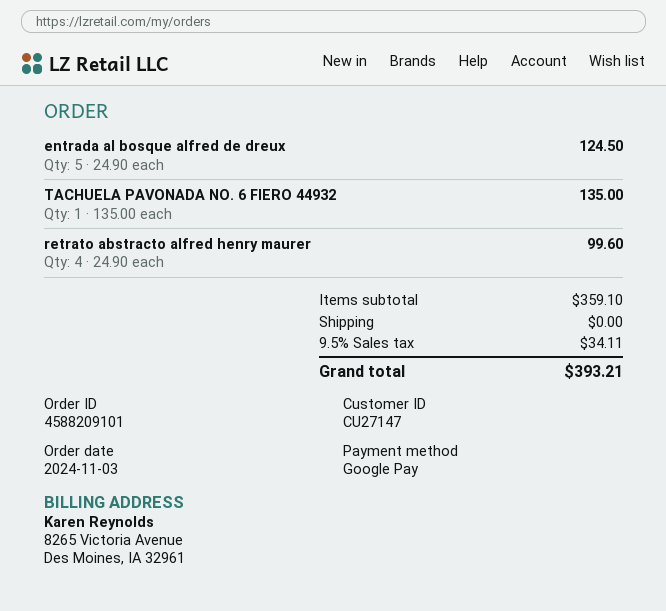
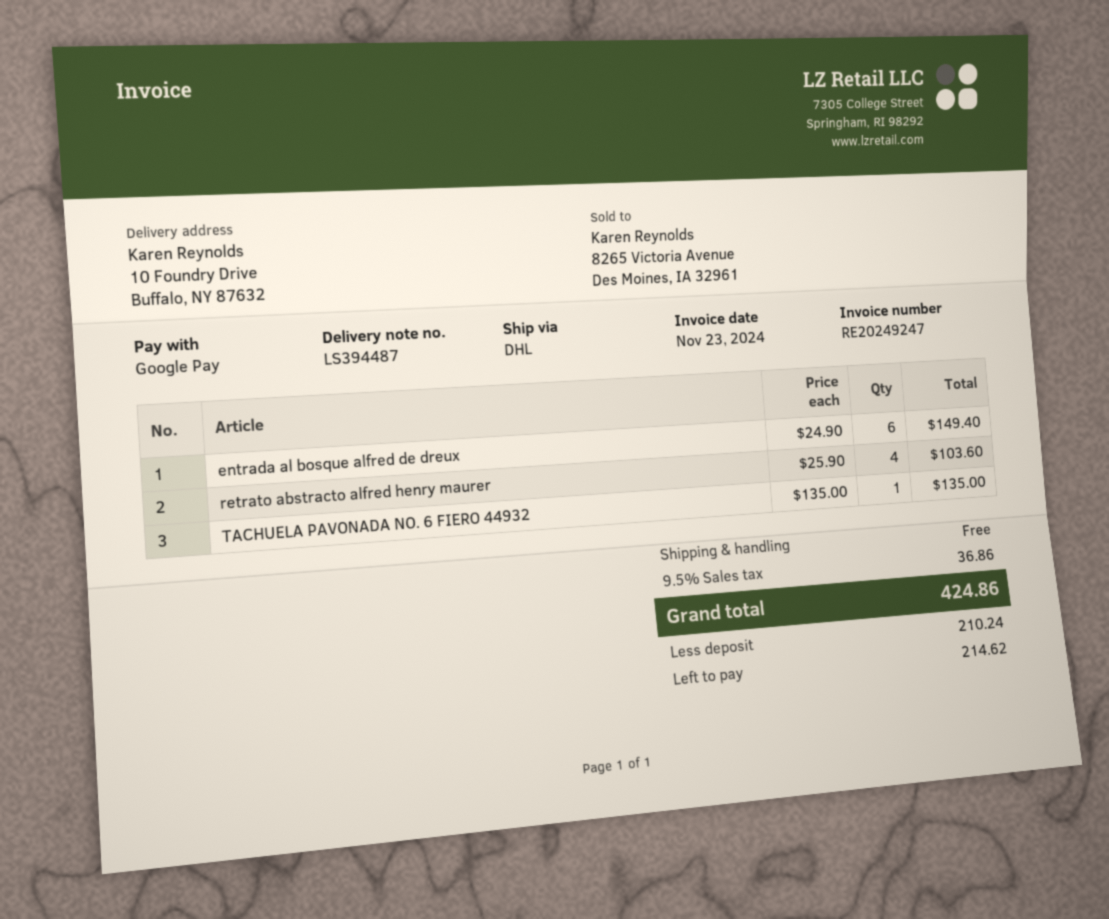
entrada al bosque alfred de dreux: 5 x 24.90 = 124.50 -> 6 x 24.90 = 149.40
retrato abstracto alfred henry maurer: 4 x 24.90 = 99.60 -> 4 x 25.90 = 103.60
tax: 9.5% = 34.11 -> 9.5% = 36.86
total: 393.21 -> 424.86

